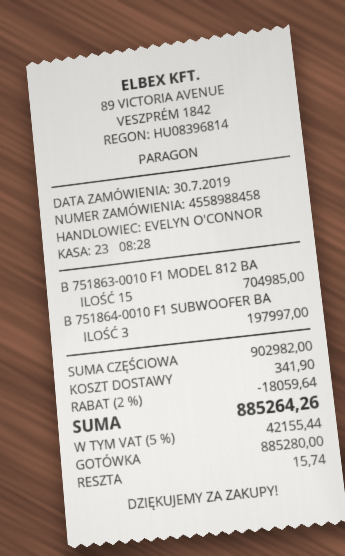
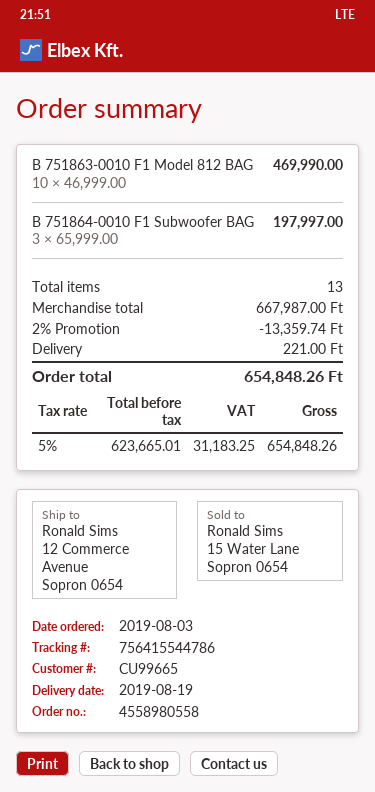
order number: 4558988458 -> 4558980558
order date: 2019-07-30 -> 2019-08-03
B 751863-0010 F1 MODEL 812 BA: 15 for 704985.00 -> 10 for 469990.00
subtotal: 902982.00 -> 667987.00
discount: 2% = 18059.64 -> 2% = 13359.74
shipping: 341.90 -> 221.00
tax: 5% = 42155.44 -> 5% = 31183.25
total: 885264.26 -> 654848.26

